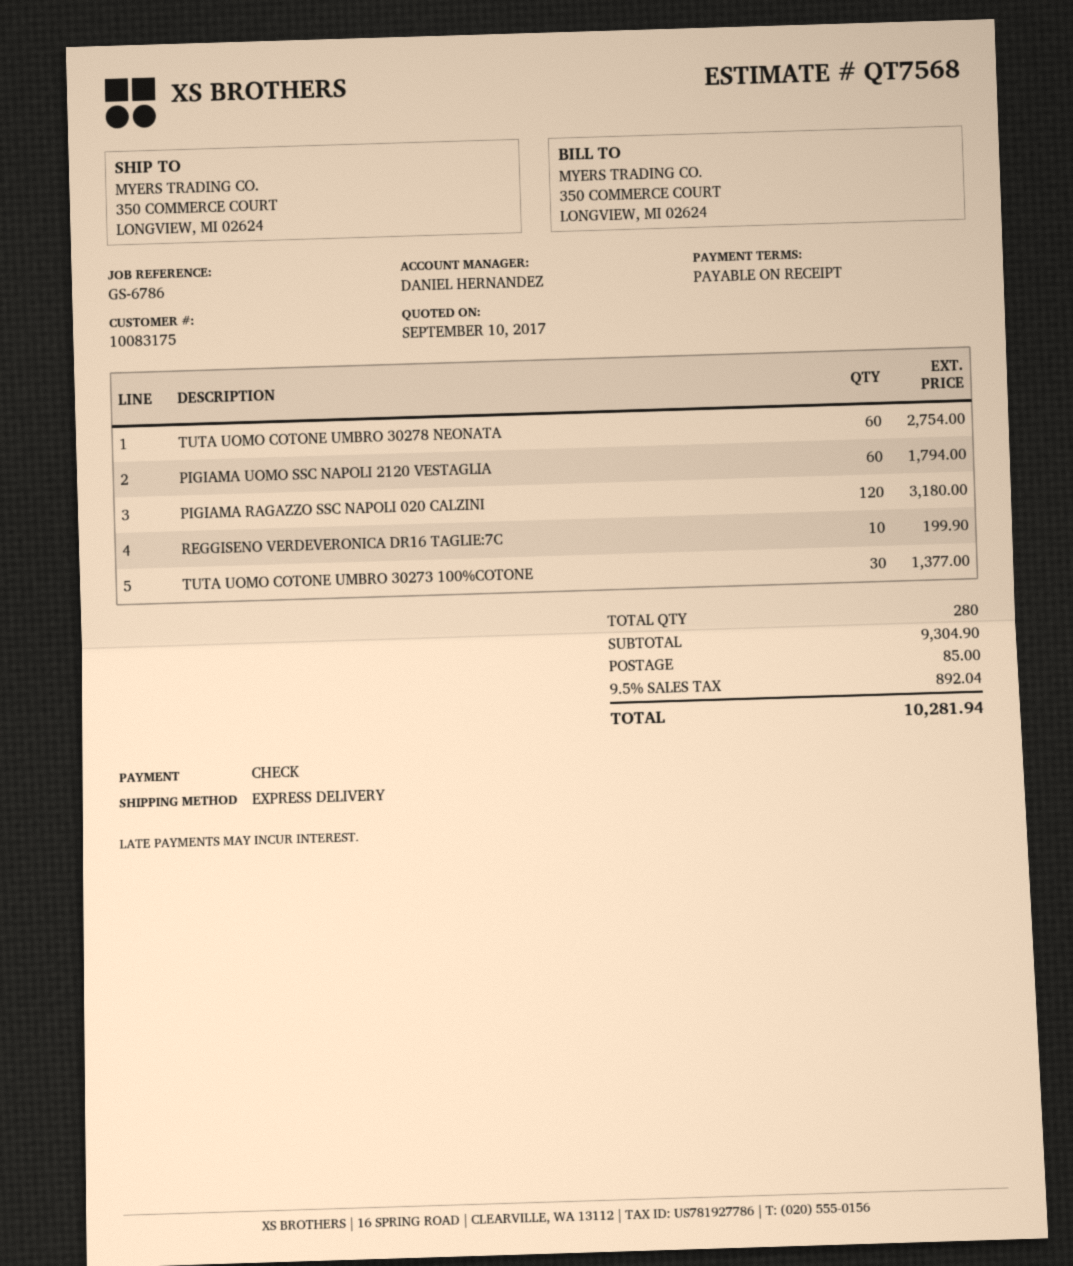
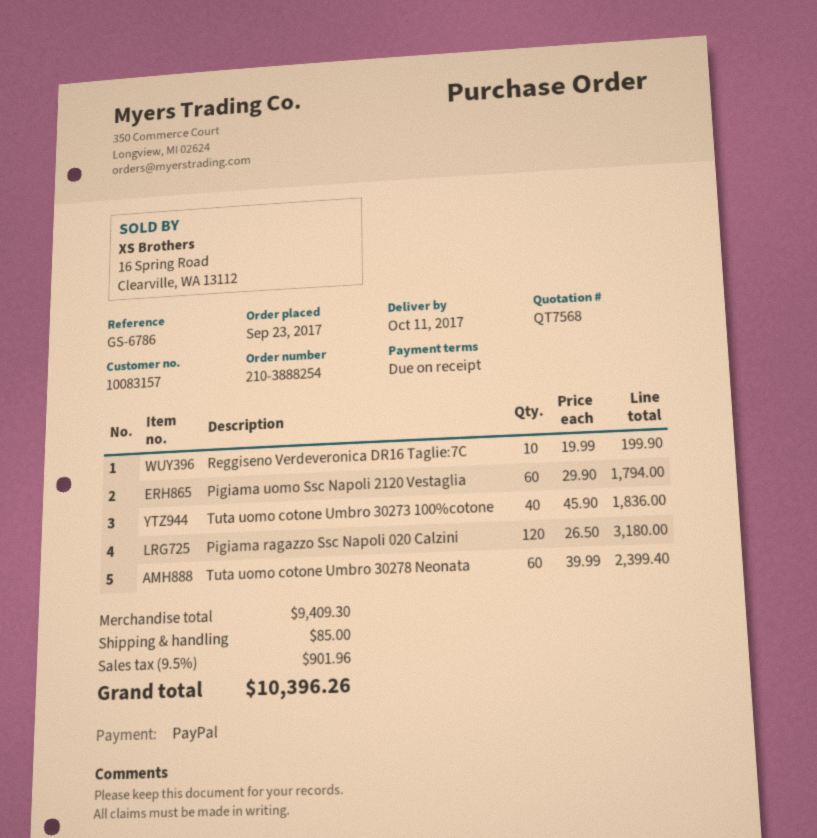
customer number: 10083175 -> 10083157
payment method: cheque -> PayPal
TUTA UOMO COTONE UMBRO 30278 NEONATA: 60 for 2754.00 -> 60 for 2399.40
TUTA UOMO COTONE UMBRO 30273 100%COTONE: 30 for 1377.00 -> 40 for 1836.00
subtotal: 9304.90 -> 9409.30
tax: 9.5% = 892.04 -> 9.5% = 901.96
total: 10281.94 -> 10396.26

